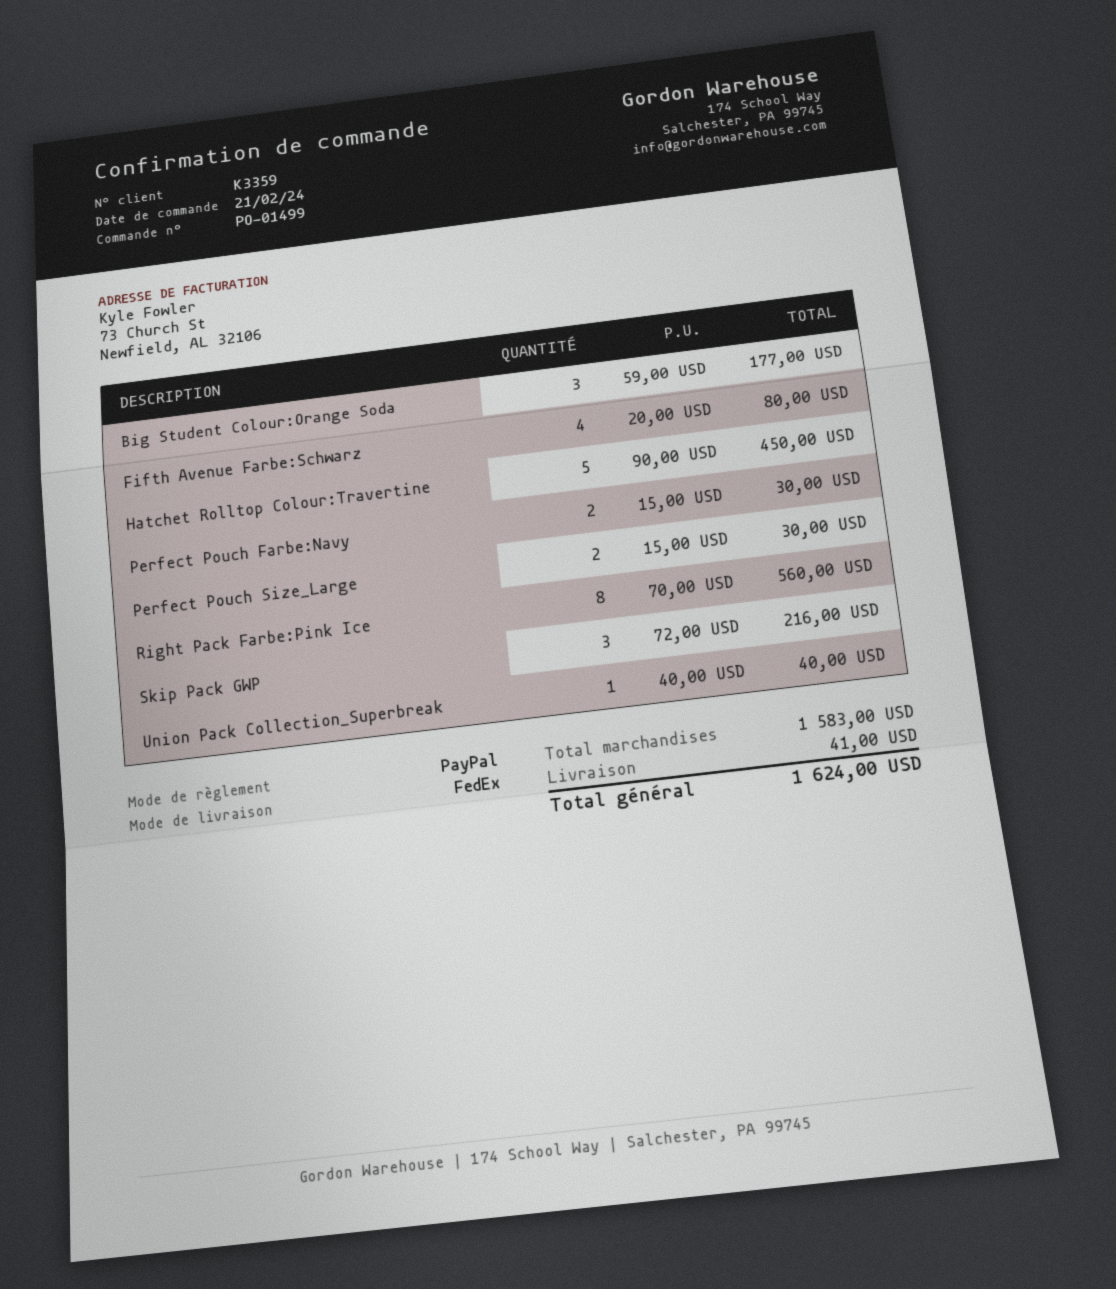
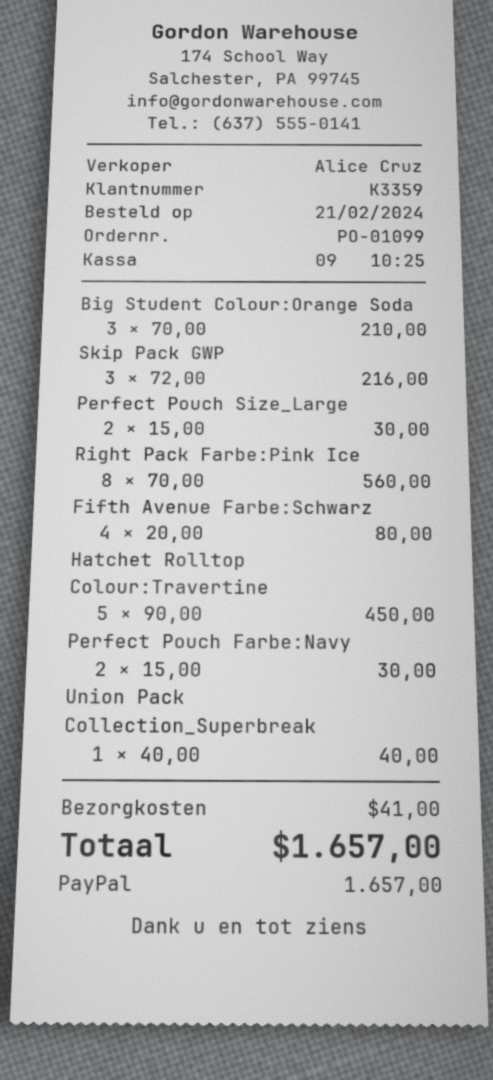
order number: PO-01499 -> PO-01099
Big Student Colour:Orange Soda: 3 x 59.00 = 177.00 -> 3 x 70.00 = 210.00
total: 1624.00 -> 1657.00

